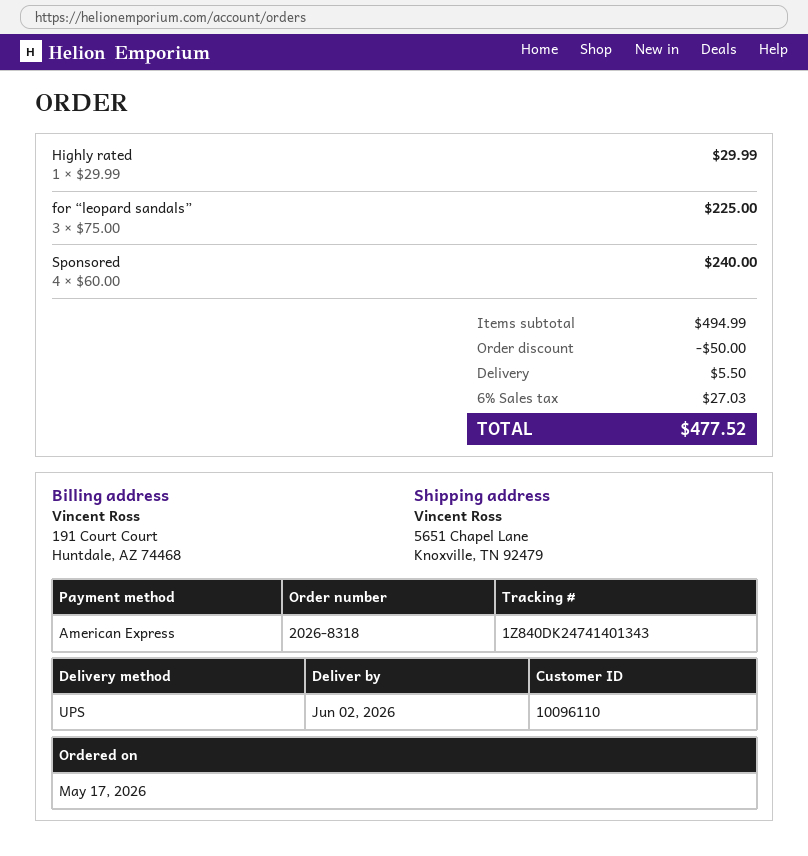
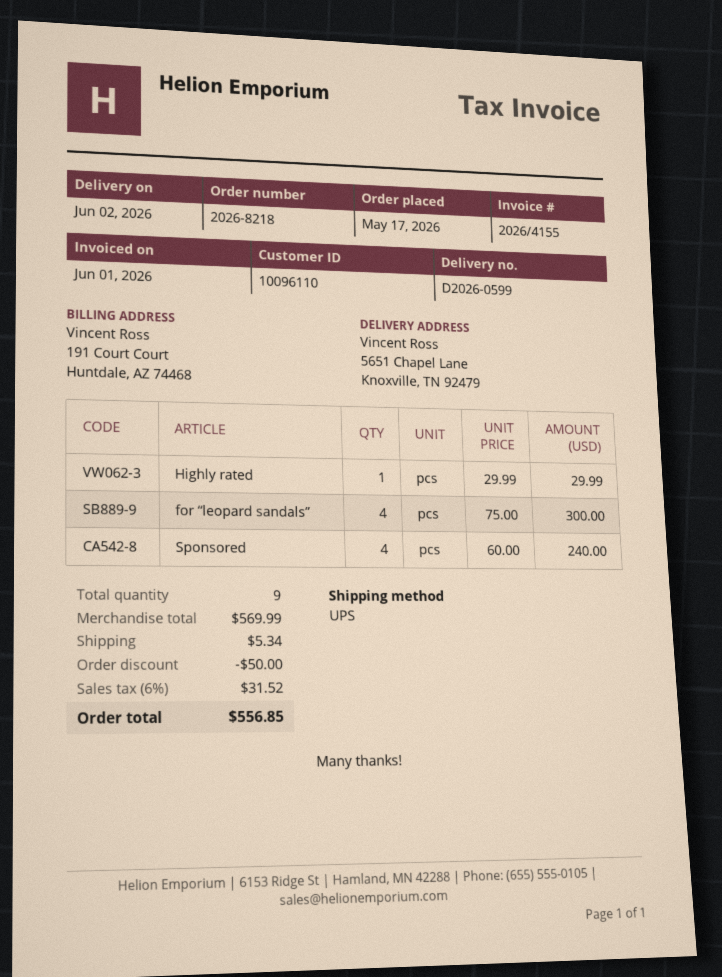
order number: 2026-8318 -> 2026-8218
for “leopard sandals”: 3 x 75.00 = 225.00 -> 4 x 75.00 = 300.00
subtotal: 494.99 -> 569.99
shipping: 5.50 -> 5.34
tax: 6% = 27.03 -> 6% = 31.52
total: 477.52 -> 556.85

